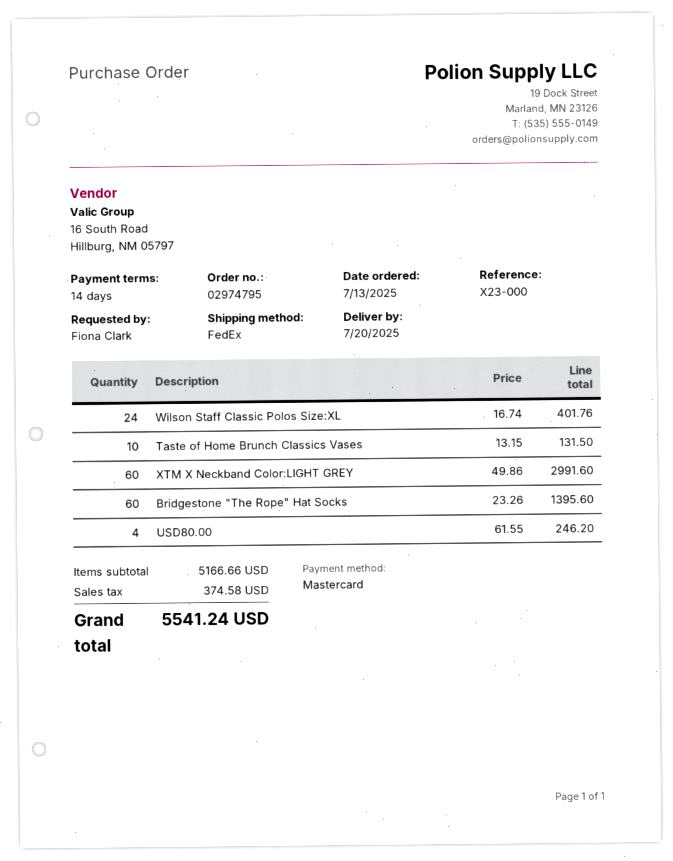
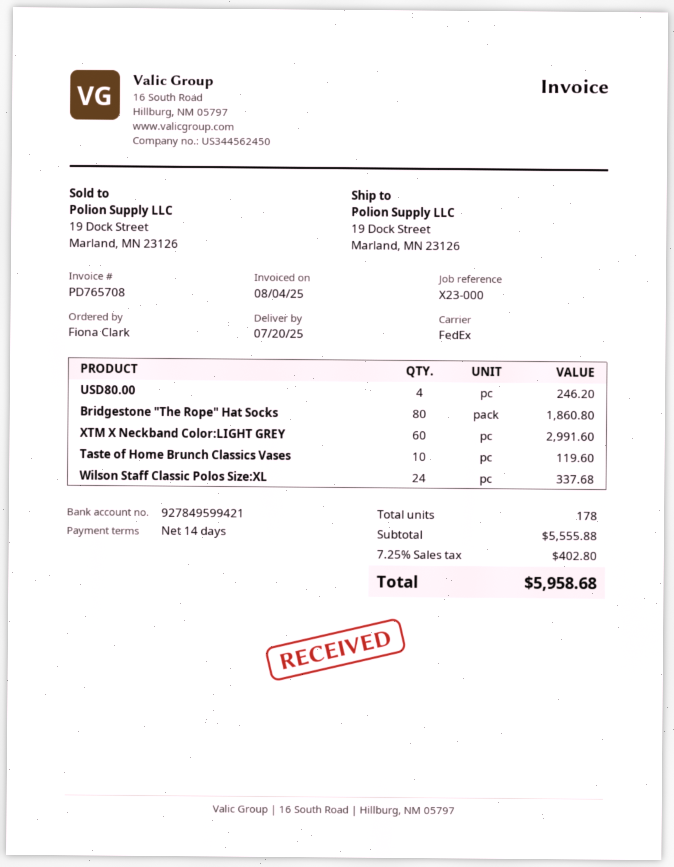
Wilson Staff Classic Polos Size:XL: 24 for 401.76 -> 24 for 337.68
Taste of Home Brunch Classics Vases: 10 for 131.50 -> 10 for 119.60
Bridgestone "The Rope" Hat Socks: 60 for 1395.60 -> 80 for 1860.80
subtotal: 5166.66 -> 5555.88
tax: 374.58 -> 402.80
total: 5541.24 -> 5958.68

